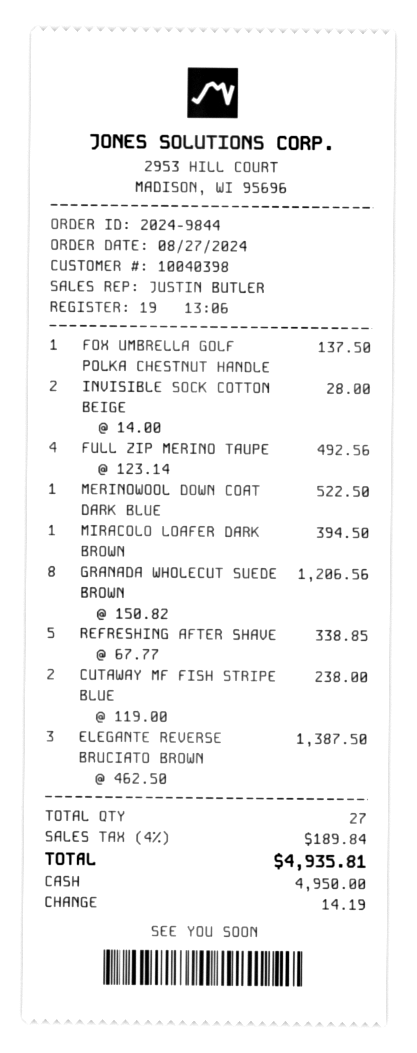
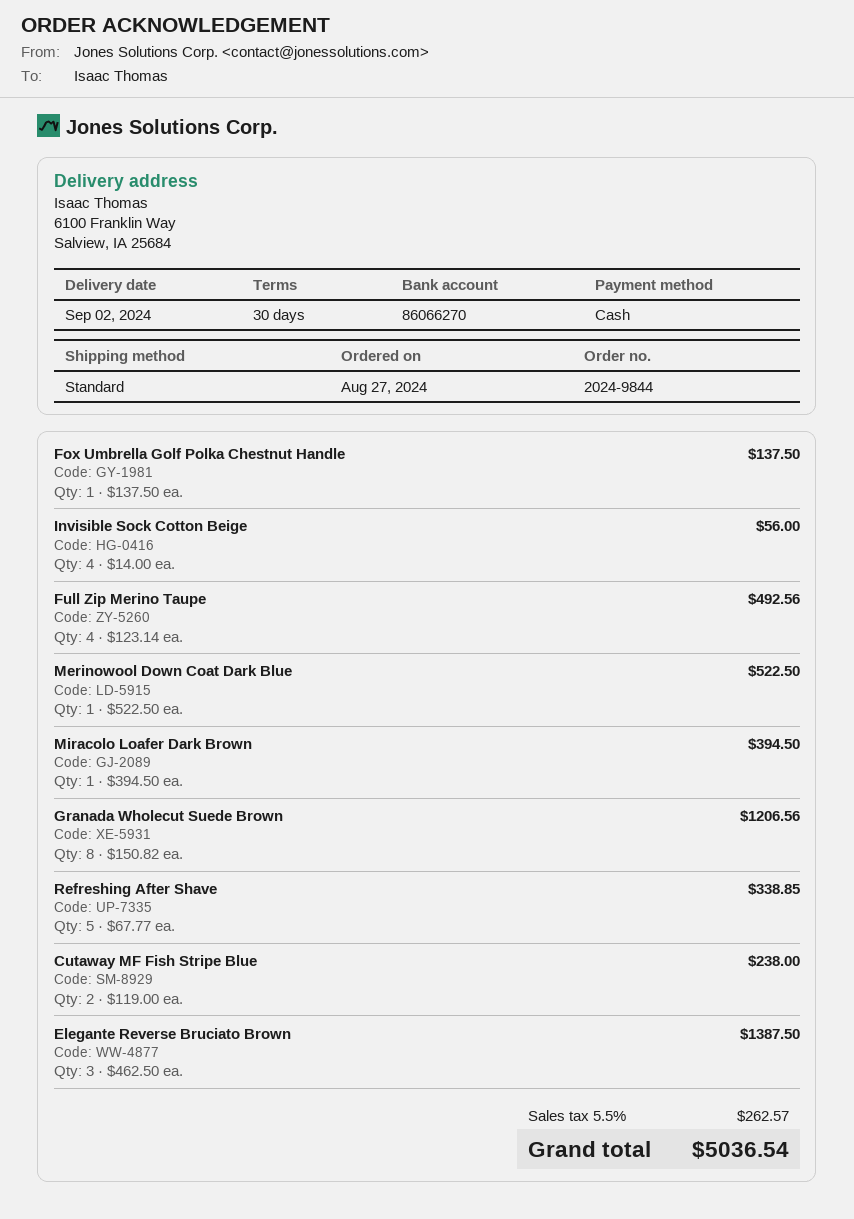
INVISIBLE SOCK COTTON BEIGE: 2 x 14.00 = 28.00 -> 4 x 14.00 = 56.00
tax: 4% = 189.84 -> 5.5% = 262.57
total: 4935.81 -> 5036.54

